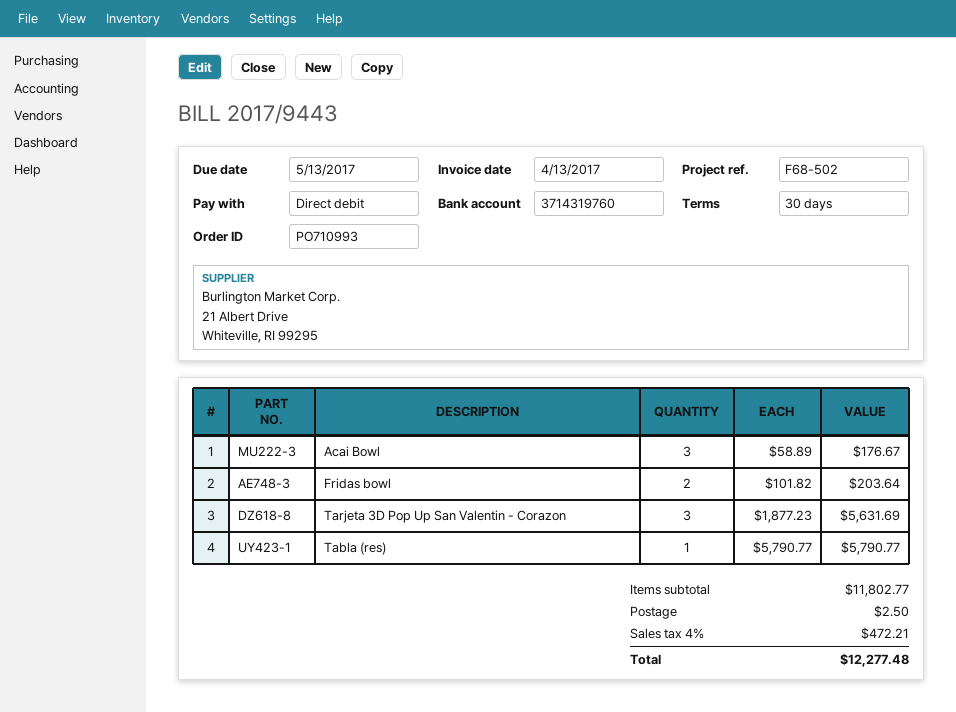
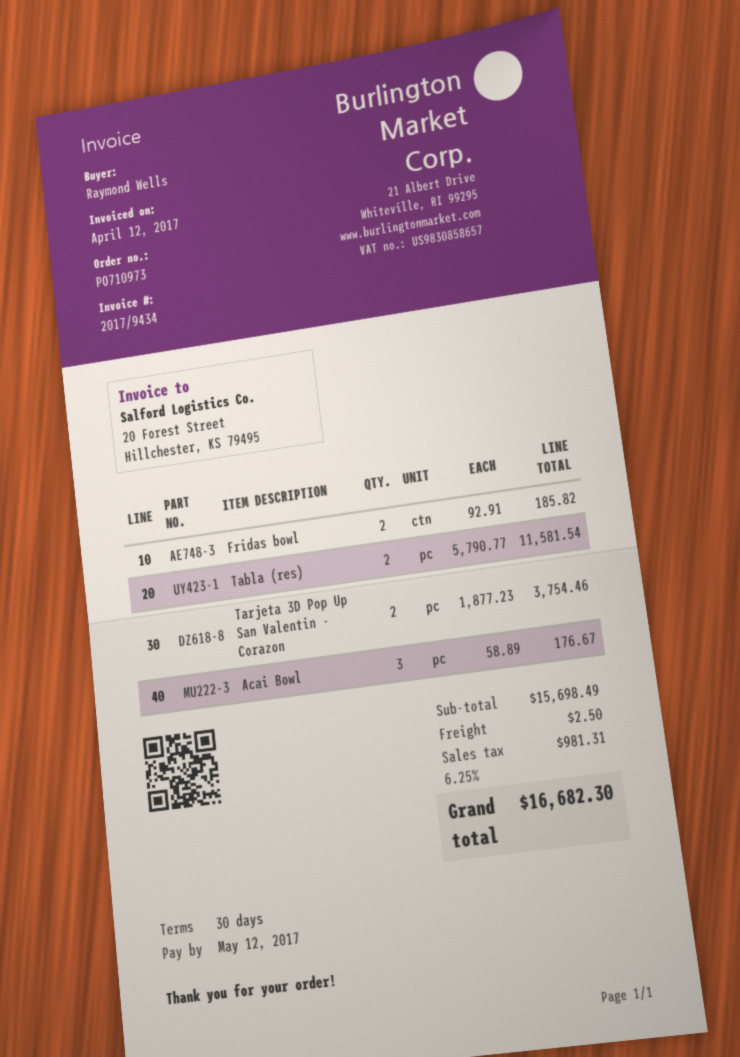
order number: PO710993 -> PO710973
invoice number: 2017/9443 -> 2017/9434
invoice date: 2017-04-13 -> 2017-04-12
due date: 2017-05-13 -> 2017-05-12
Fridas bowl: 2 x 101.82 = 203.64 -> 2 x 92.91 = 185.82
Tarjeta 3D Pop Up San Valentin - Corazon: 3 x 1877.23 = 5631.69 -> 2 x 1877.23 = 3754.46
Tabla (res): 1 x 5790.77 = 5790.77 -> 2 x 5790.77 = 11581.54
subtotal: 11802.77 -> 15698.49
tax: 4% = 472.21 -> 6.25% = 981.31
total: 12277.48 -> 16682.30

